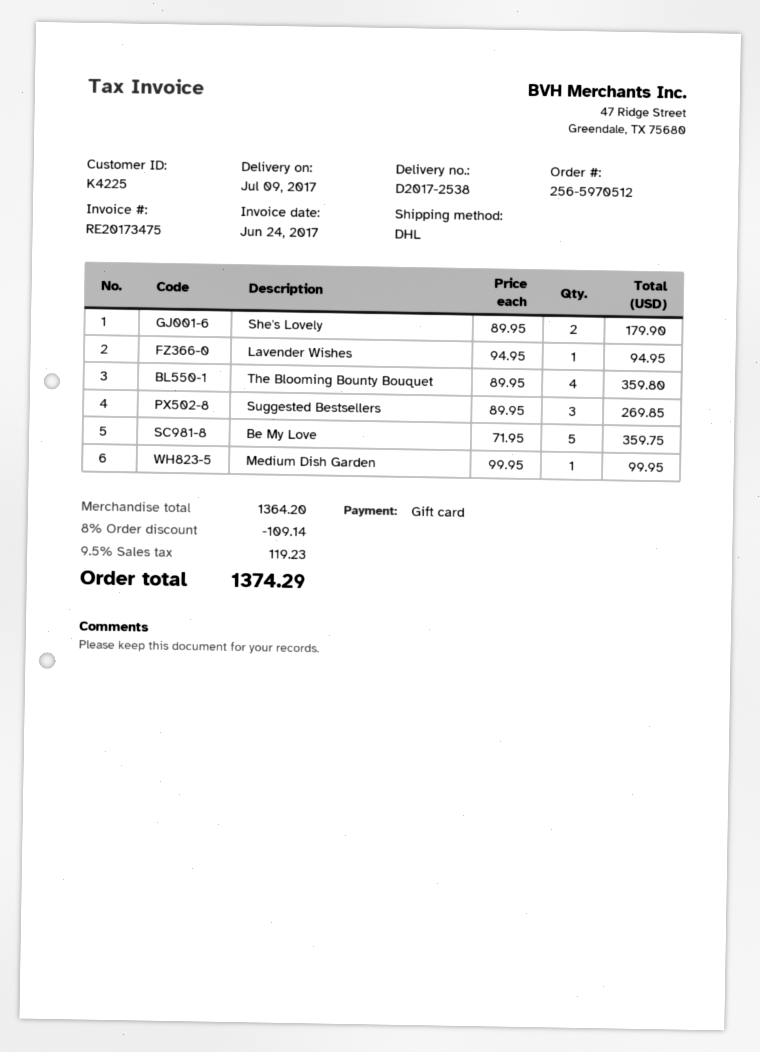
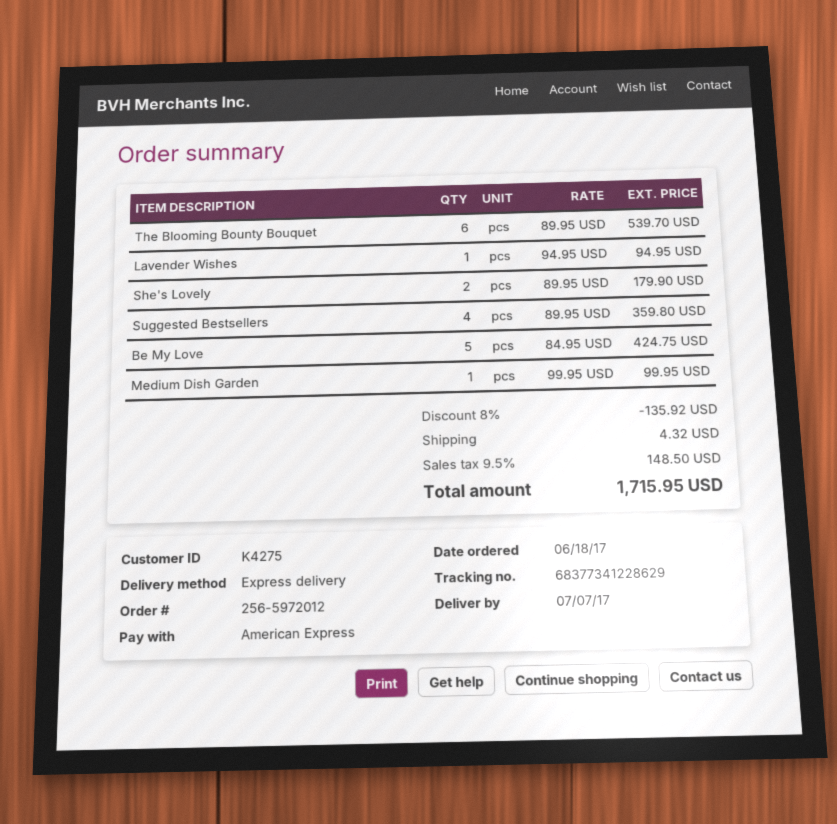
order number: 256-5970512 -> 256-5972012
delivery date: 2017-07-09 -> 2017-07-07
customer number: K4225 -> K4275
payment method: gift card -> American Express
shipping method: DHL -> express
The Blooming Bounty Bouquet: 4 x 89.95 = 359.80 -> 6 x 89.95 = 539.70
Suggested Bestsellers: 3 x 89.95 = 269.85 -> 4 x 89.95 = 359.80
Be My Love: 5 x 71.95 = 359.75 -> 5 x 84.95 = 424.75
discount: 8% = 109.14 -> 8% = 135.92
shipping: none -> 4.32
tax: 9.5% = 119.23 -> 9.5% = 148.50
total: 1374.29 -> 1715.95

